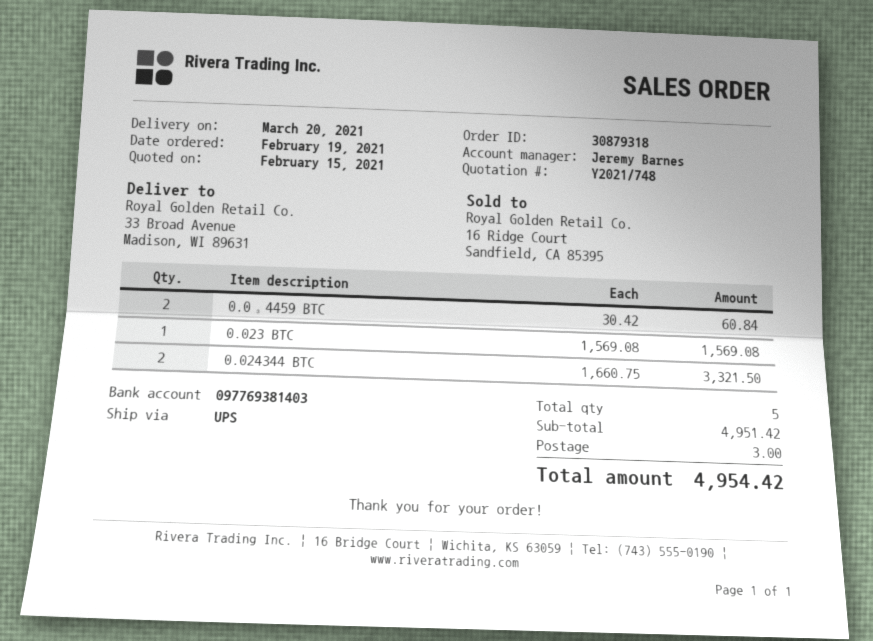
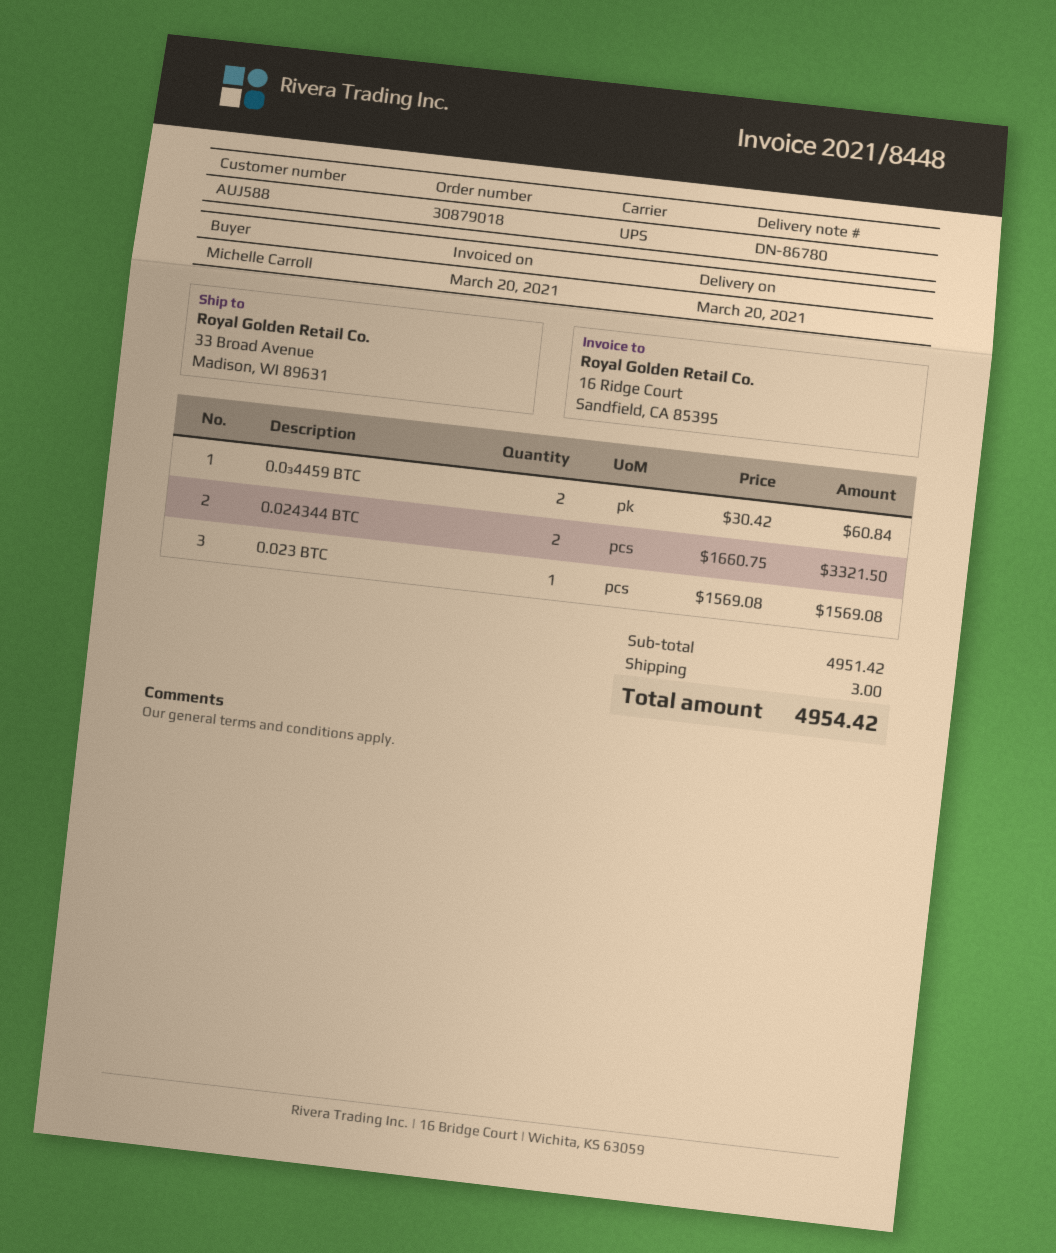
order number: 30879318 -> 30879018

